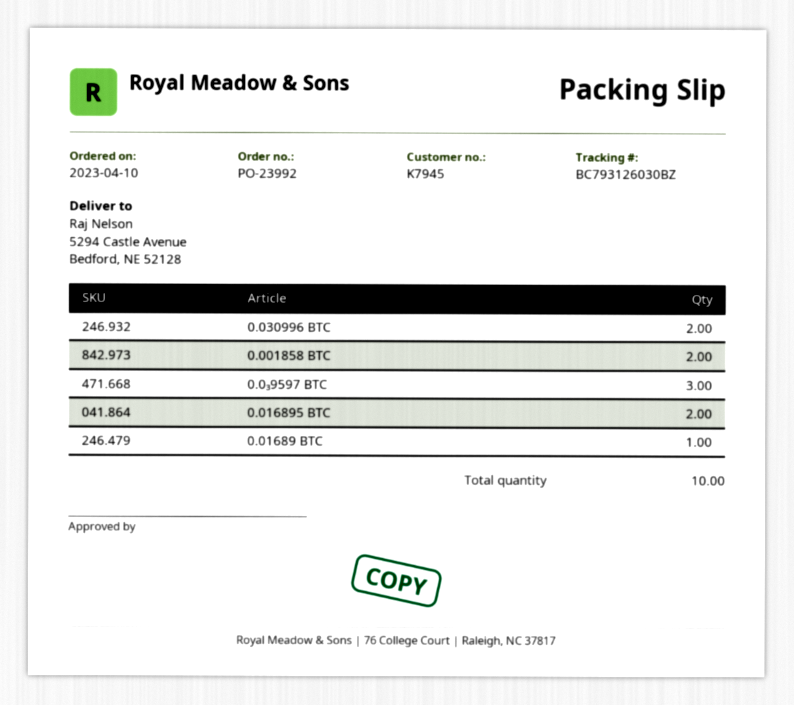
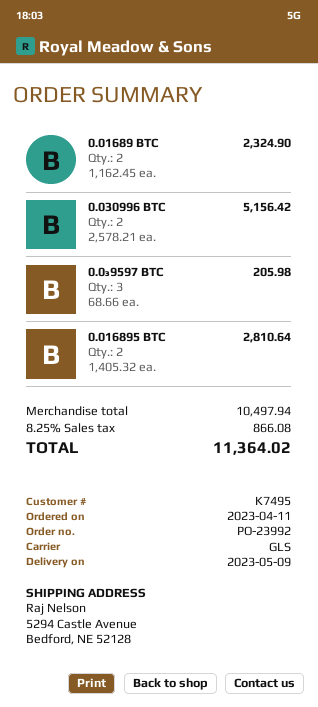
order date: 2023-04-10 -> 2023-04-11
customer number: K7945 -> K7495
0.001858 BTC: 2 -> none
0.01689 BTC: 1 -> 2

